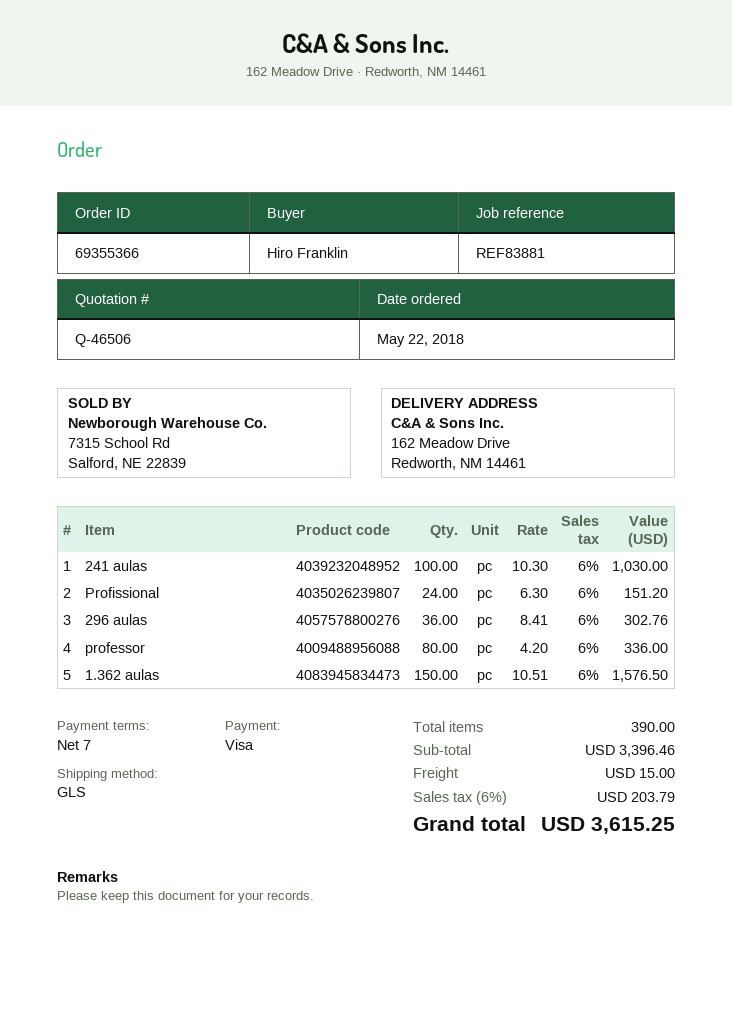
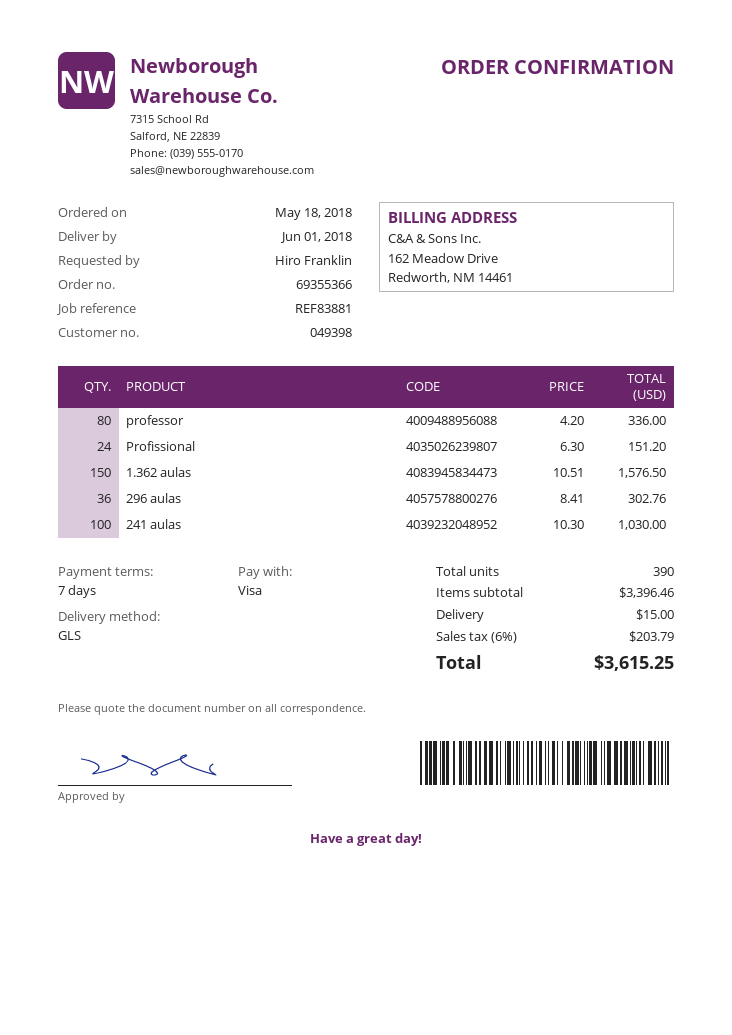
order date: 2018-05-22 -> 2018-05-18

